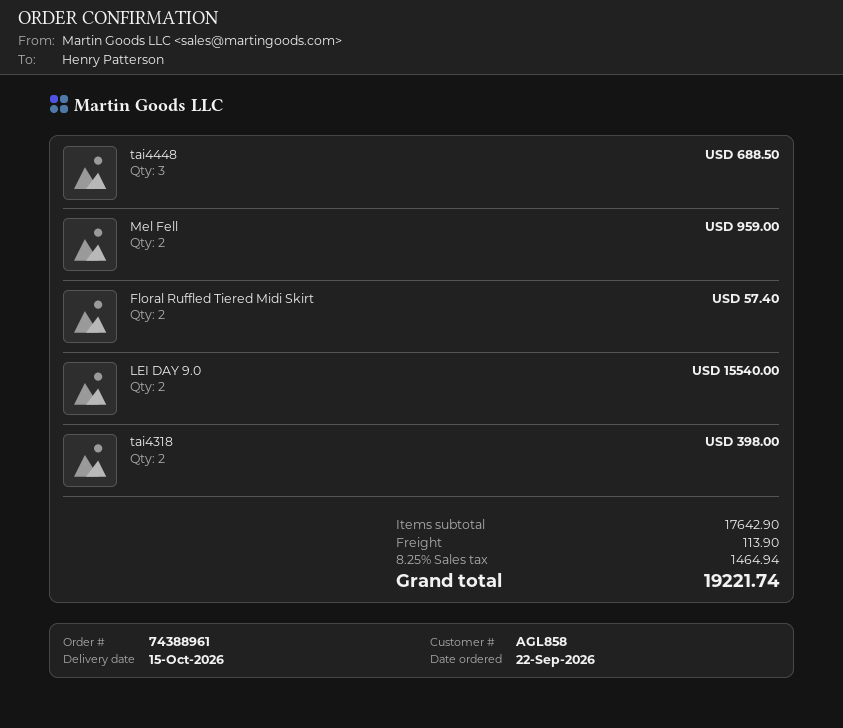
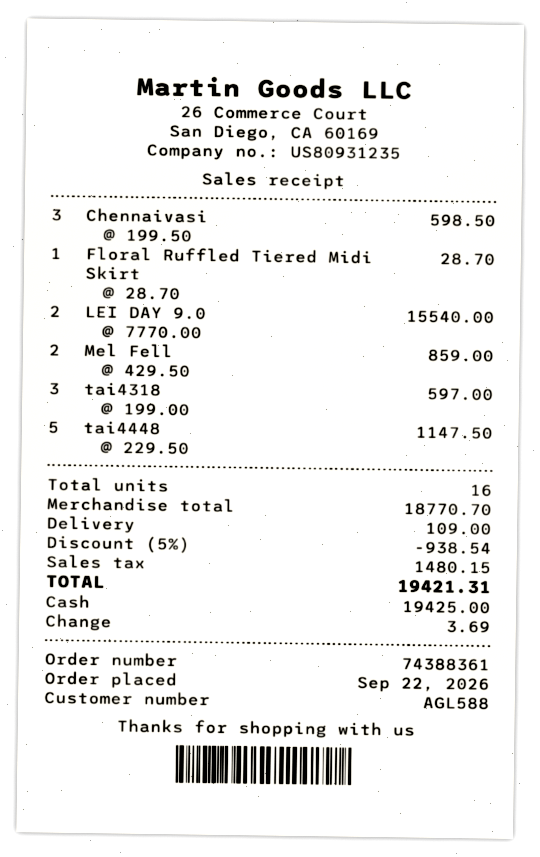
order number: 74388961 -> 74388361
customer number: AGL858 -> AGL588
tai4448: 3 for 688.50 -> 5 for 1147.50
Mel Fell: 2 for 959.00 -> 2 for 859.00
Floral Ruffled Tiered Midi Skirt: 2 for 57.40 -> 1 for 28.70
tai4318: 2 for 398.00 -> 3 for 597.00
Chennaivasi: none -> 3 for 598.50
subtotal: 17642.90 -> 18770.70
discount: none -> 5% = 938.54
shipping: 113.90 -> 109.00
tax: 1464.94 -> 1480.15
total: 19221.74 -> 19421.31

